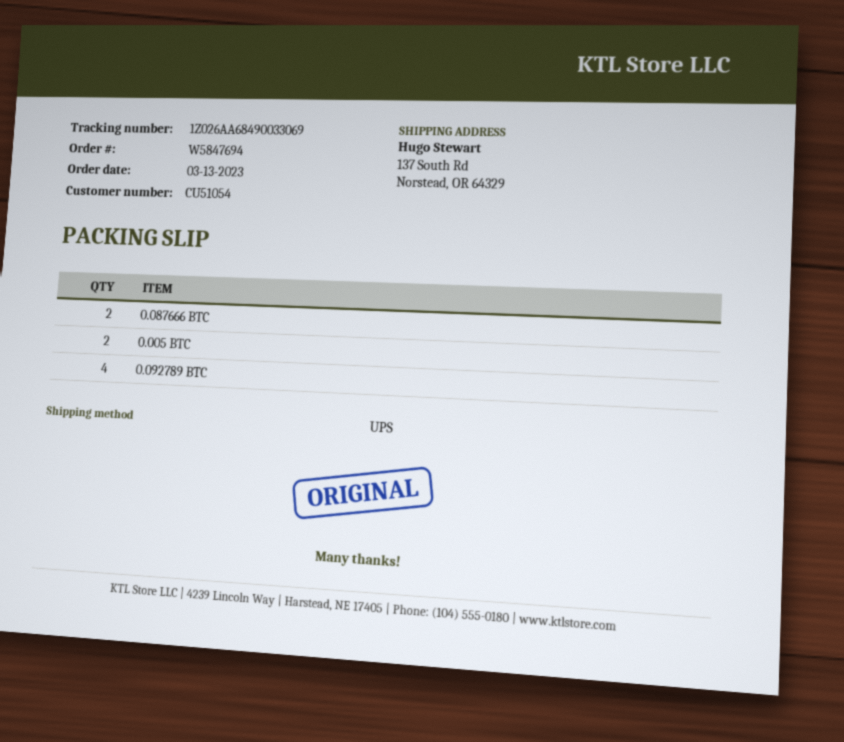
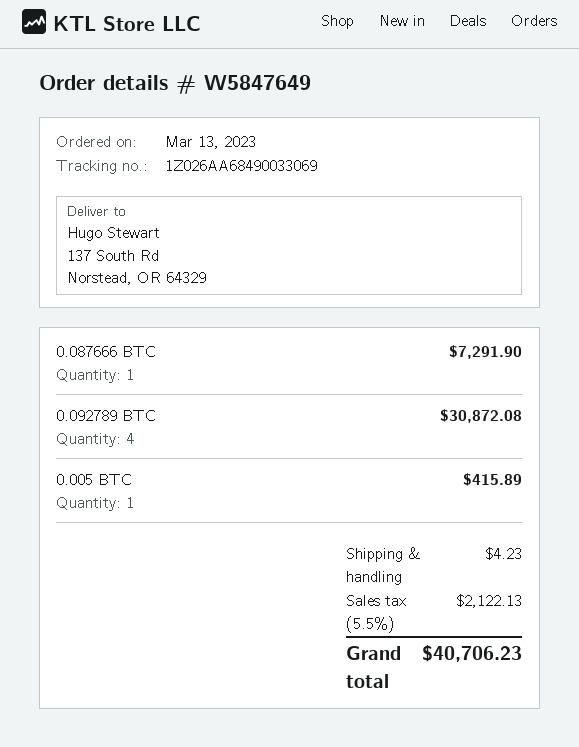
order number: W5847694 -> W5847649
0.087666 BTC: 2 -> 1
0.005 BTC: 2 -> 1

